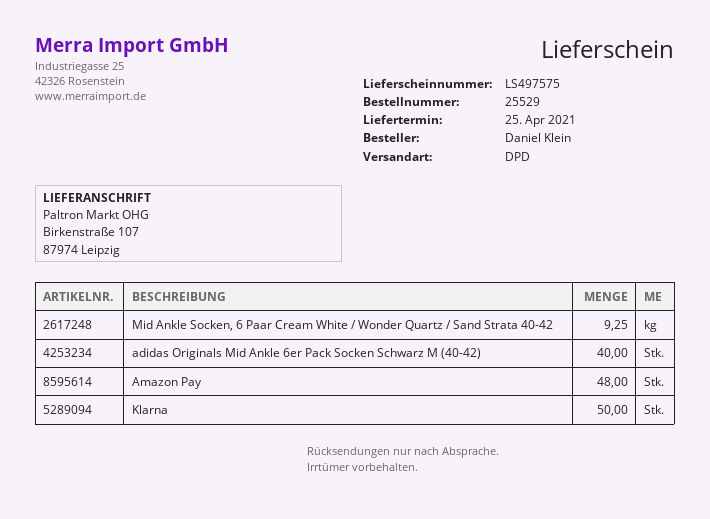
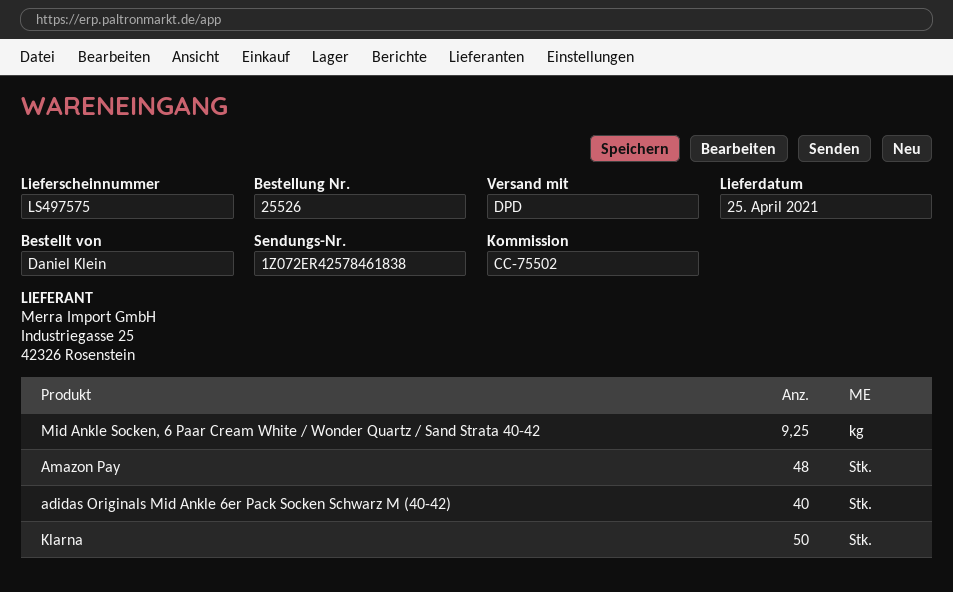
order number: 25529 -> 25526

